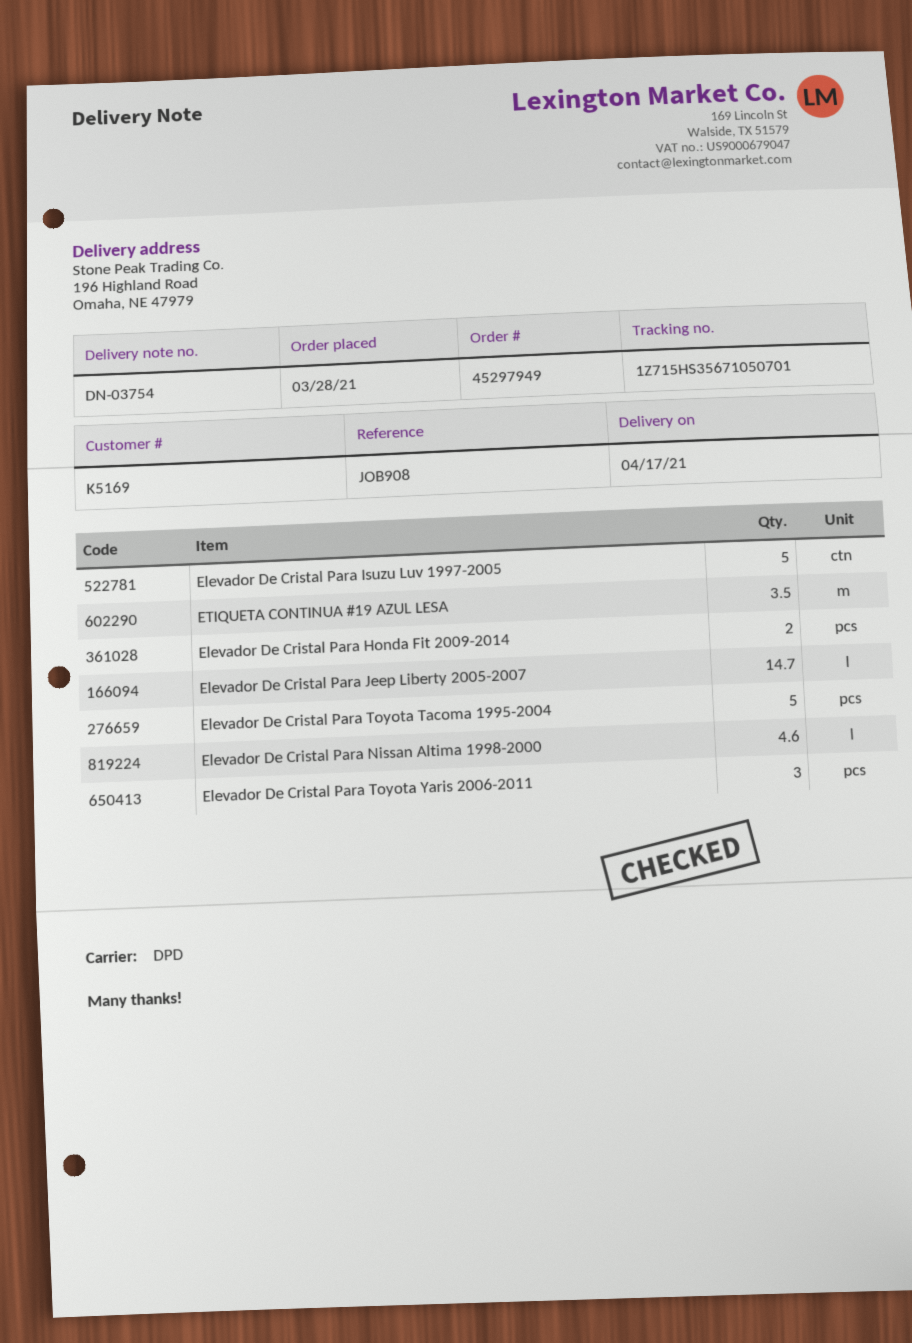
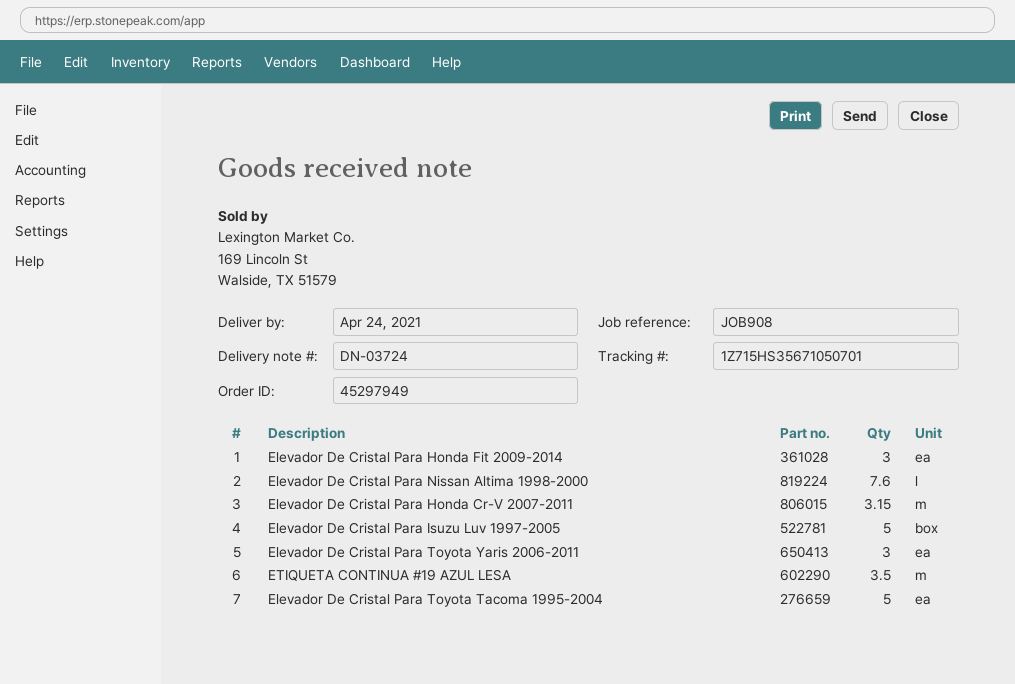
delivery note number: DN-03754 -> DN-03724
delivery date: 2021-04-17 -> 2021-04-24
Elevador De Cristal Para Honda Fit 2009-2014: 2 -> 3
Elevador De Cristal Para Jeep Liberty 2005-2007: 14.7 -> none
Elevador De Cristal Para Nissan Altima 1998-2000: 4.6 -> 7.6
Elevador De Cristal Para Honda Cr-V 2007-2011: none -> 3.15

